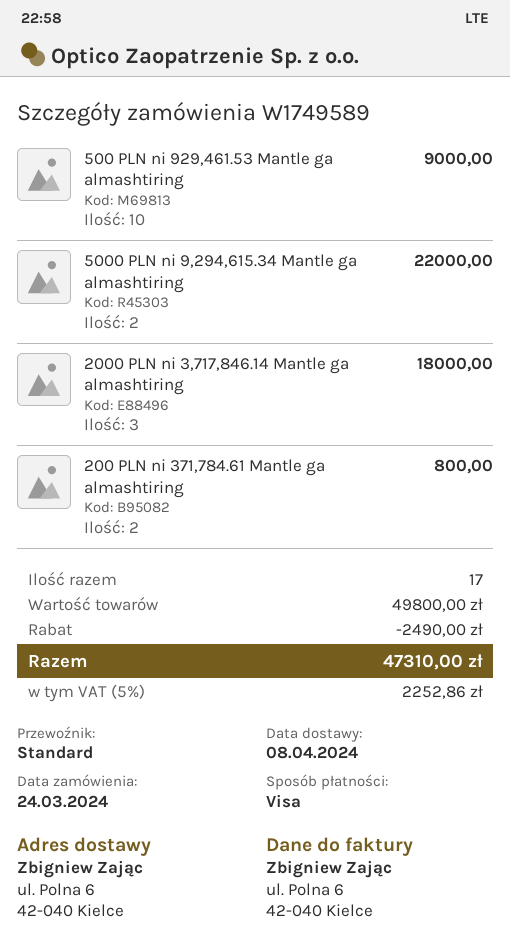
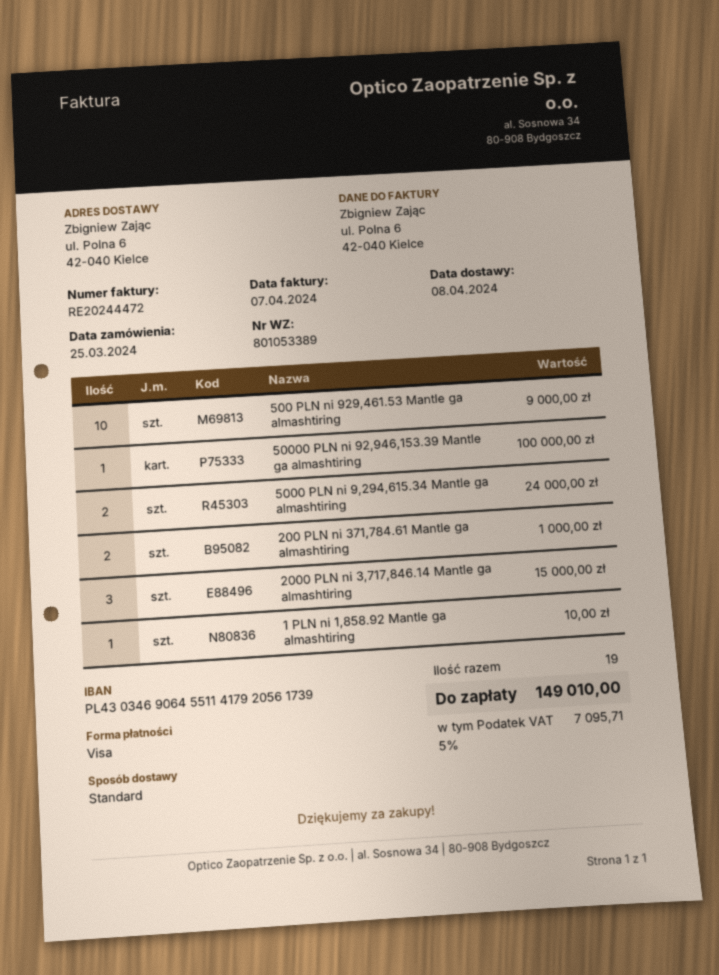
order date: 2024-03-24 -> 2024-03-25
5000 PLN ni 9,294,615.34 Mantle ga almashtiring: 2 for 22000.00 -> 2 for 24000.00
2000 PLN ni 3,717,846.14 Mantle ga almashtiring: 3 for 18000.00 -> 3 for 15000.00
200 PLN ni 371,784.61 Mantle ga almashtiring: 2 for 800.00 -> 2 for 1000.00
50000 PLN ni 92,946,153.39 Mantle ga almashtiring: none -> 1 for 100000.00
1 PLN ni 1,858.92 Mantle ga almashtiring: none -> 1 for 10.00
total quantity: 17 -> 19
discount: 2490.00 -> none
tax: 5% = 2252.86 -> 5% = 7095.71
total: 47310.00 -> 149010.00

